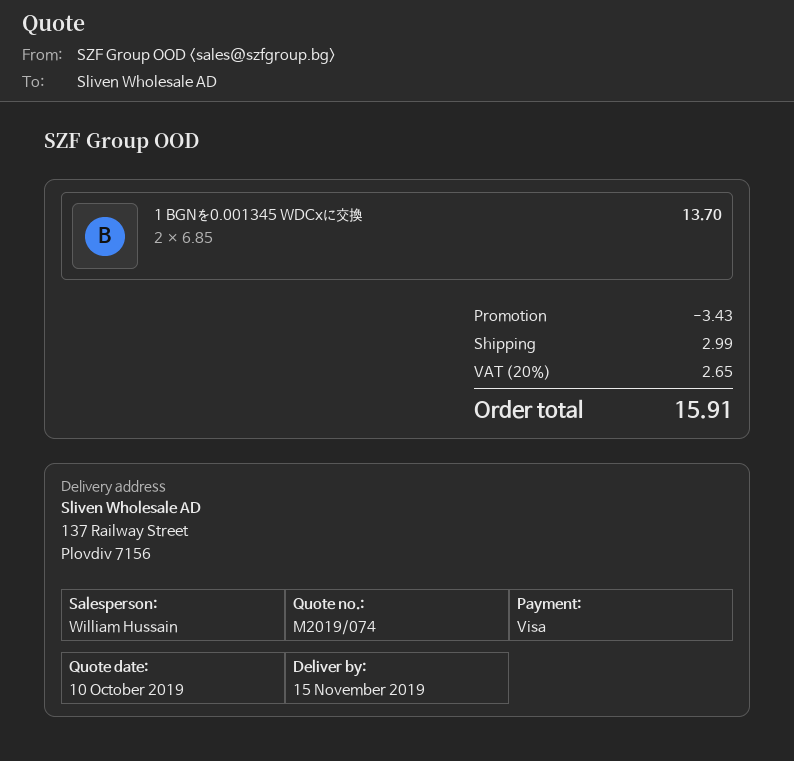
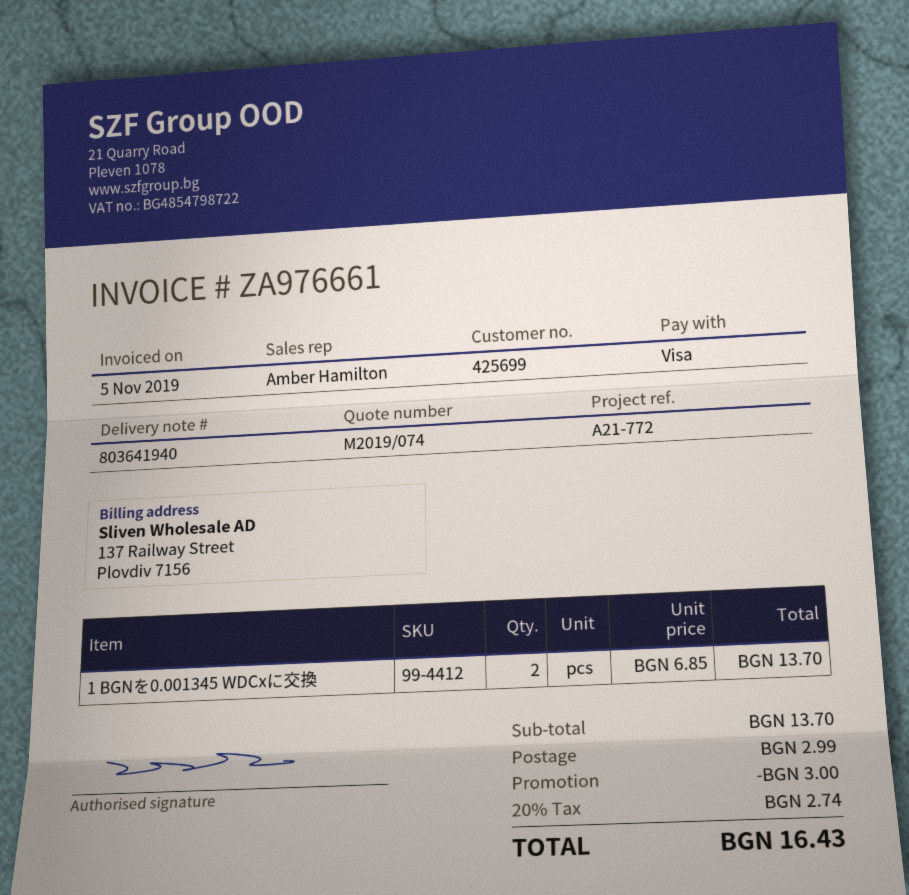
sales rep: William Hussain -> Amber Hamilton
discount: 3.43 -> 3.00
tax: 20% = 2.65 -> 20% = 2.74
total: 15.91 -> 16.43

